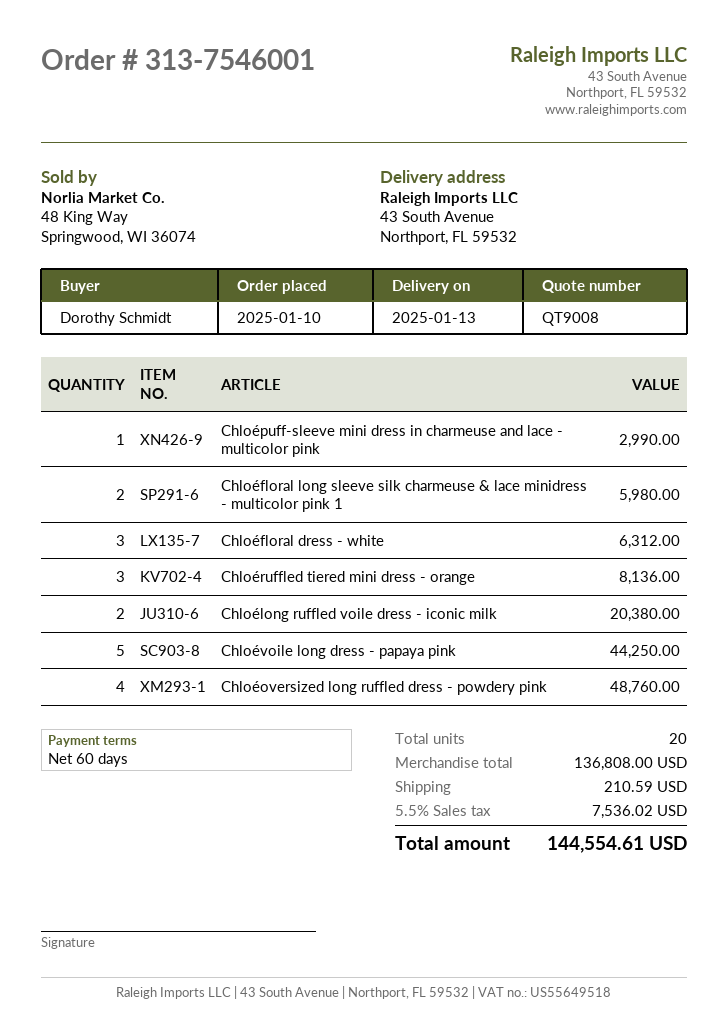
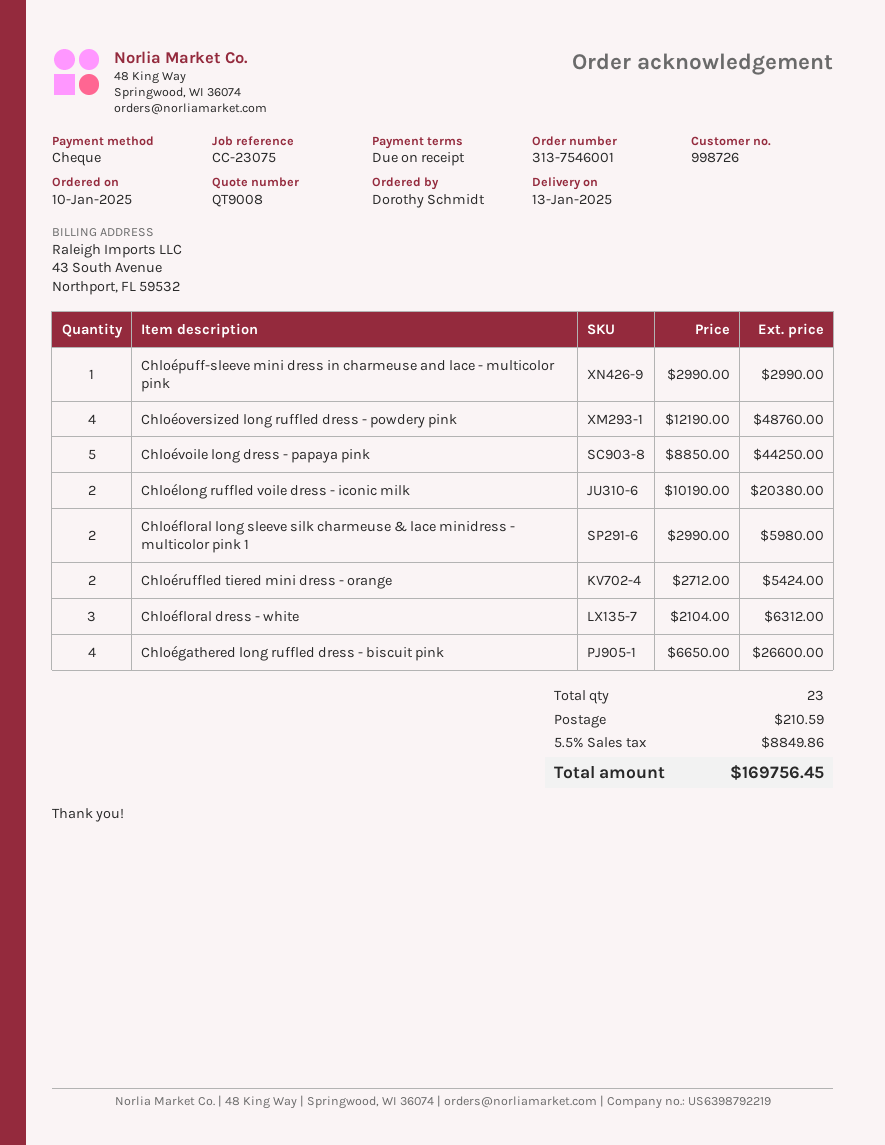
payment terms: 60 days -> on receipt
Chloéruffled tiered mini dress - orange: 3 for 8136.00 -> 2 for 5424.00
Chloégathered long ruffled dress - biscuit pink: none -> 4 for 26600.00
total quantity: 20 -> 23
tax: 5.5% = 7536.02 -> 5.5% = 8849.86
total: 144554.61 -> 169756.45

